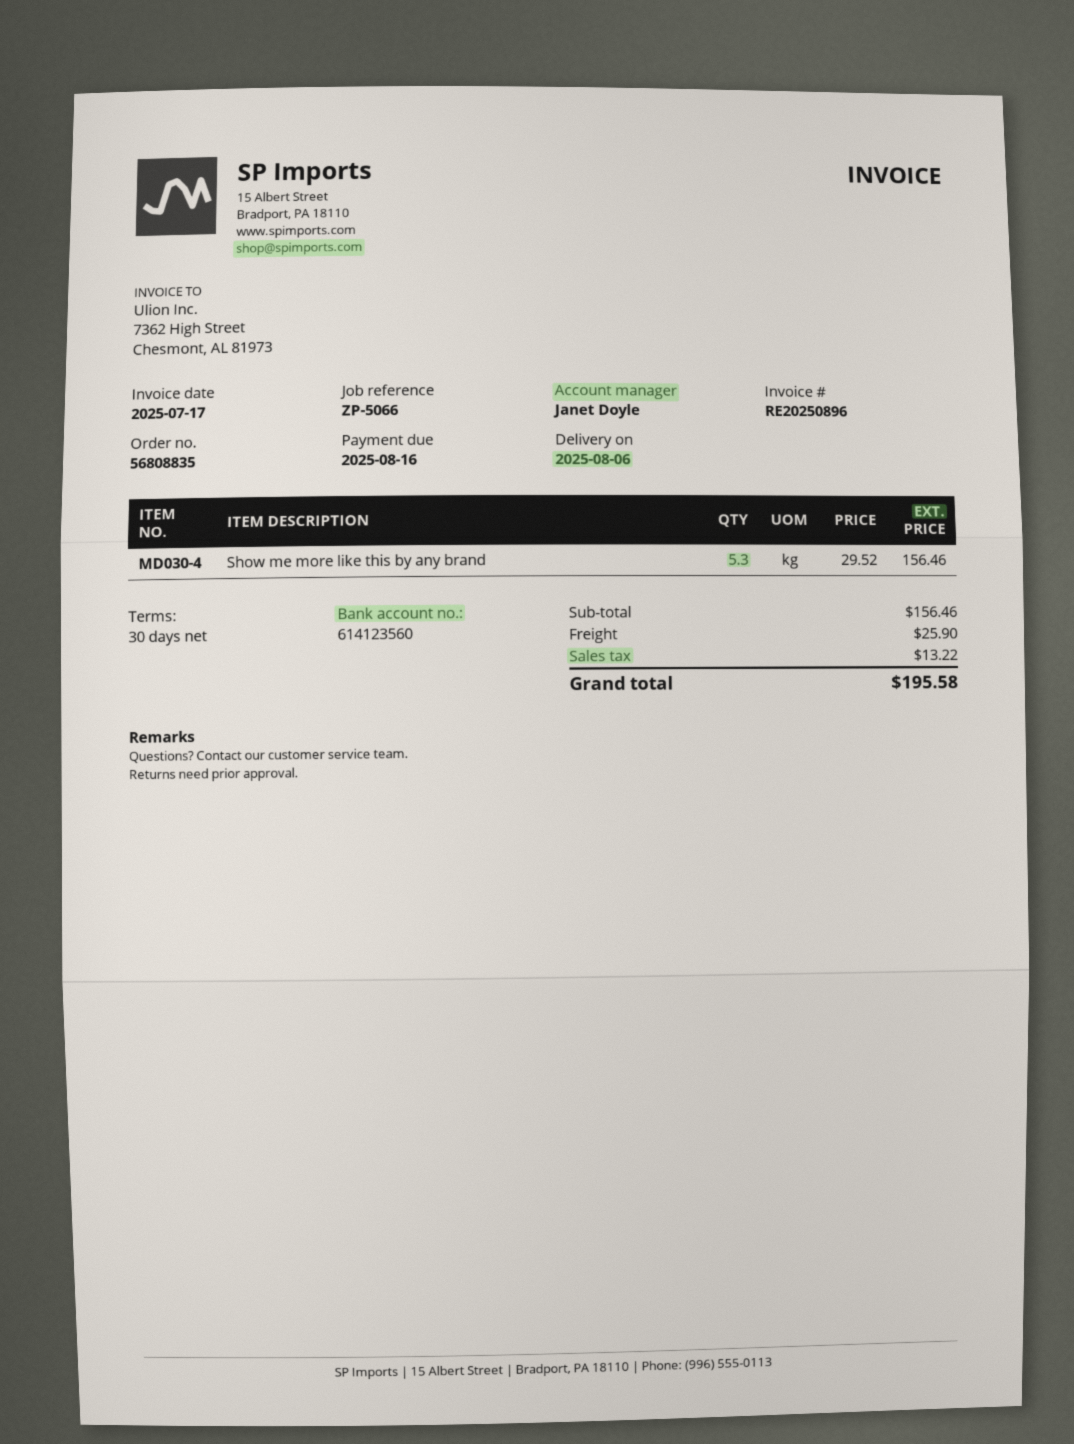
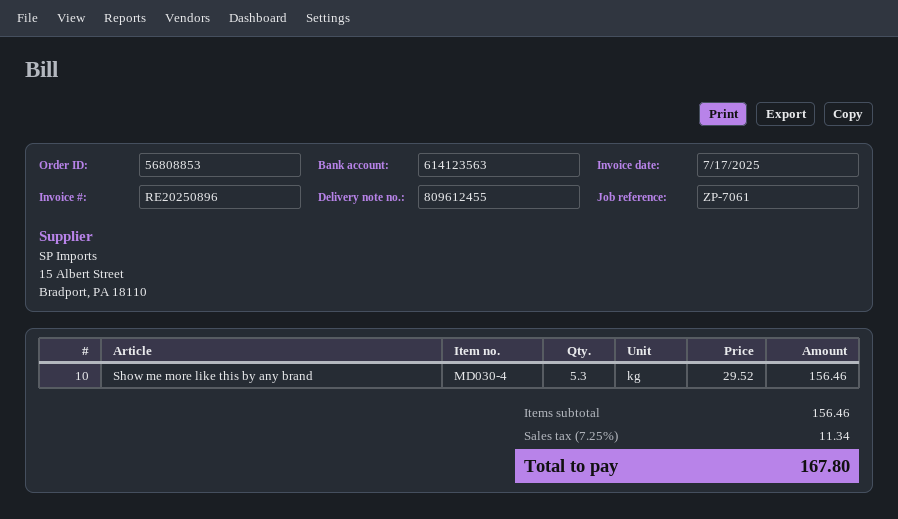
order number: 56808835 -> 56808853
reference: ZP-5066 -> ZP-7061
bank account: 614123560 -> 614123563
shipping: 25.90 -> none
tax: 13.22 -> 11.34
total: 195.58 -> 167.80

